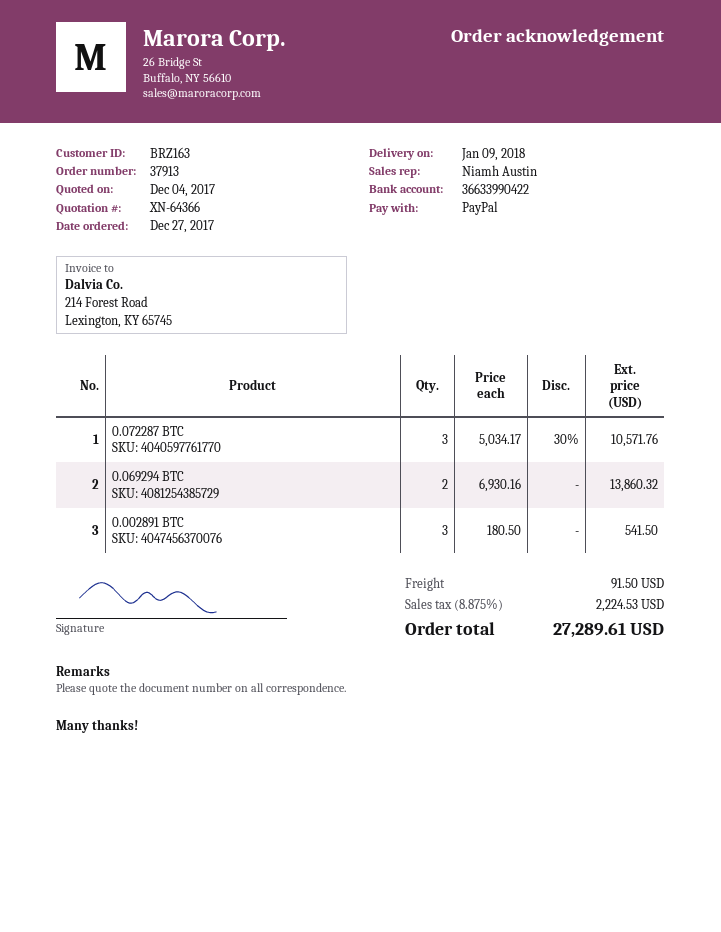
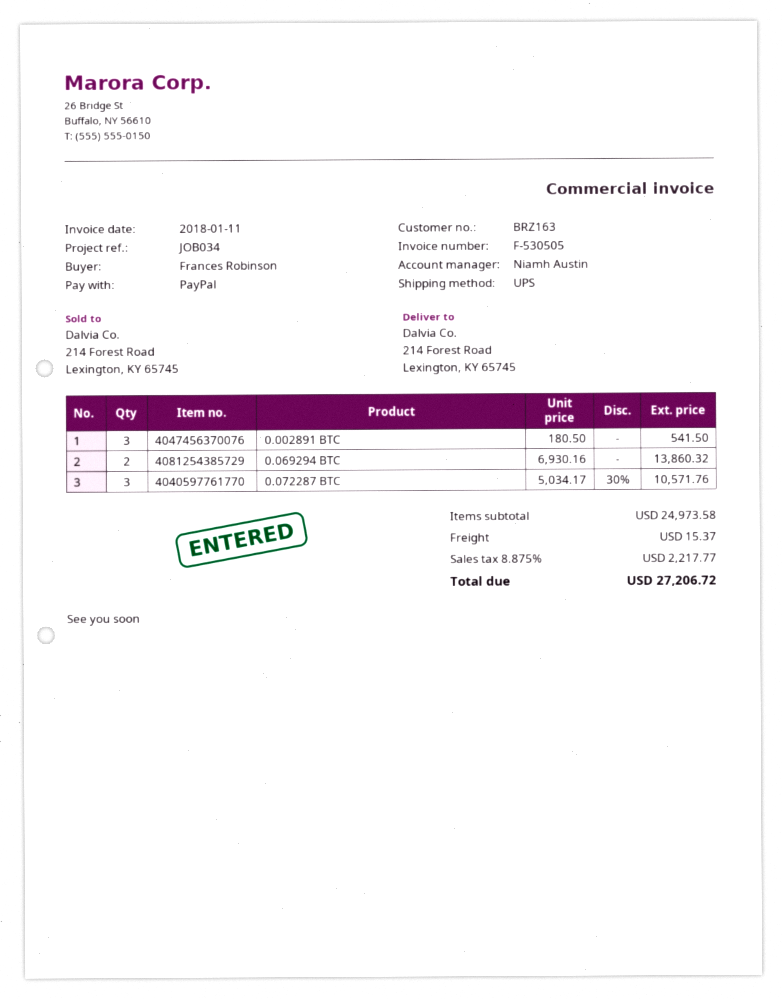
shipping: 91.50 -> 15.37
tax: 8.875% = 2224.53 -> 8.875% = 2217.77
total: 27289.61 -> 27206.72

